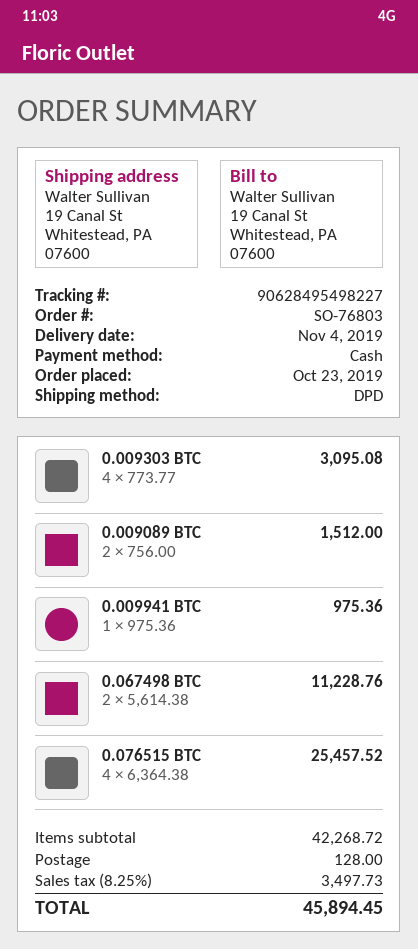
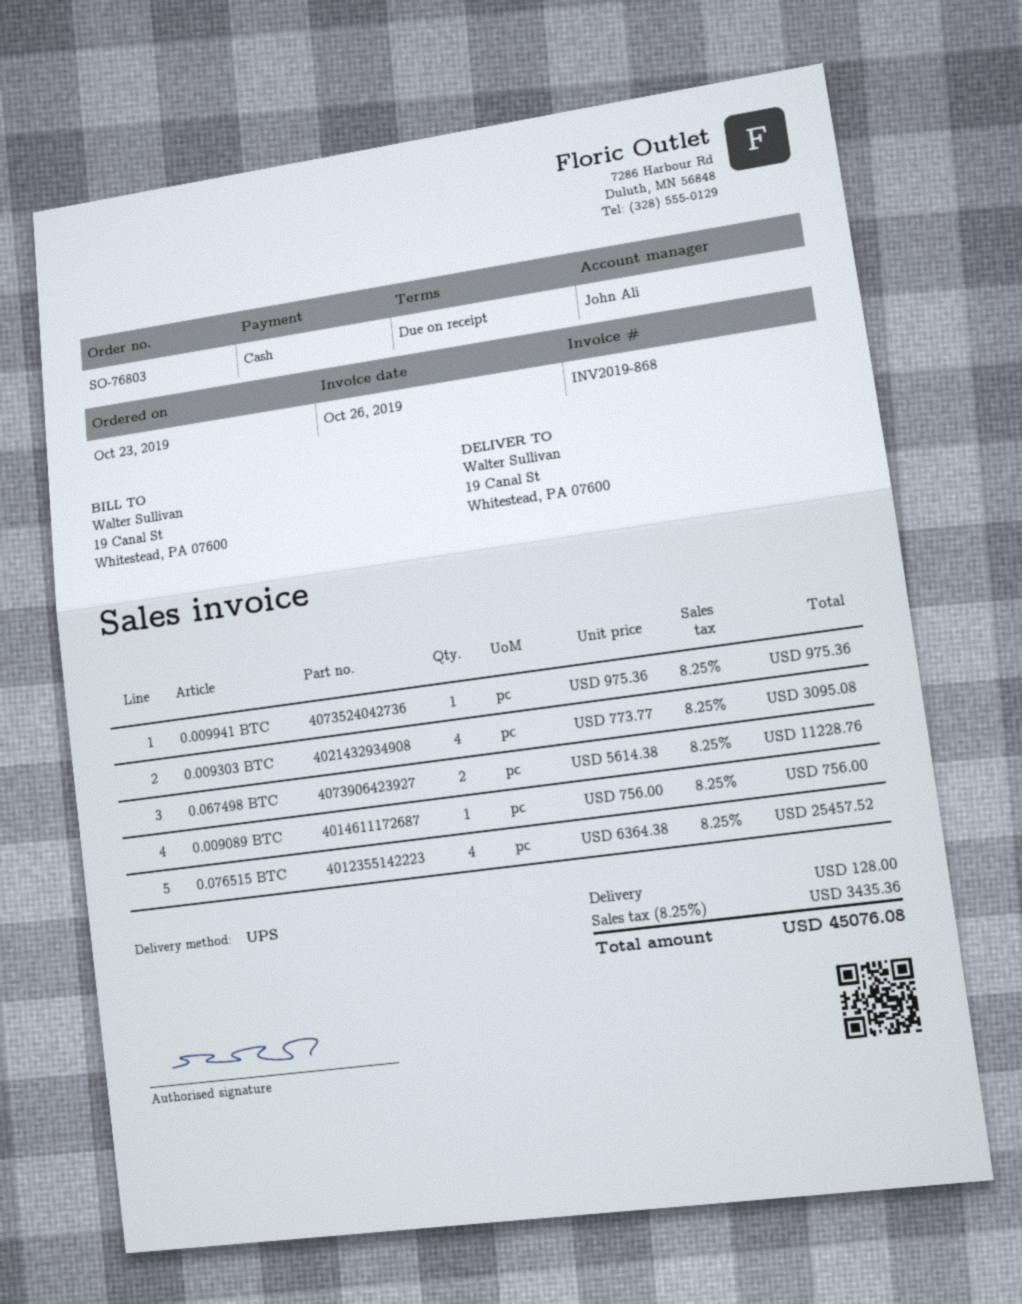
shipping method: DPD -> UPS
0.009089 BTC: 2 x 756.00 = 1512.00 -> 1 x 756.00 = 756.00
tax: 8.25% = 3497.73 -> 8.25% = 3435.36
total: 45894.45 -> 45076.08

